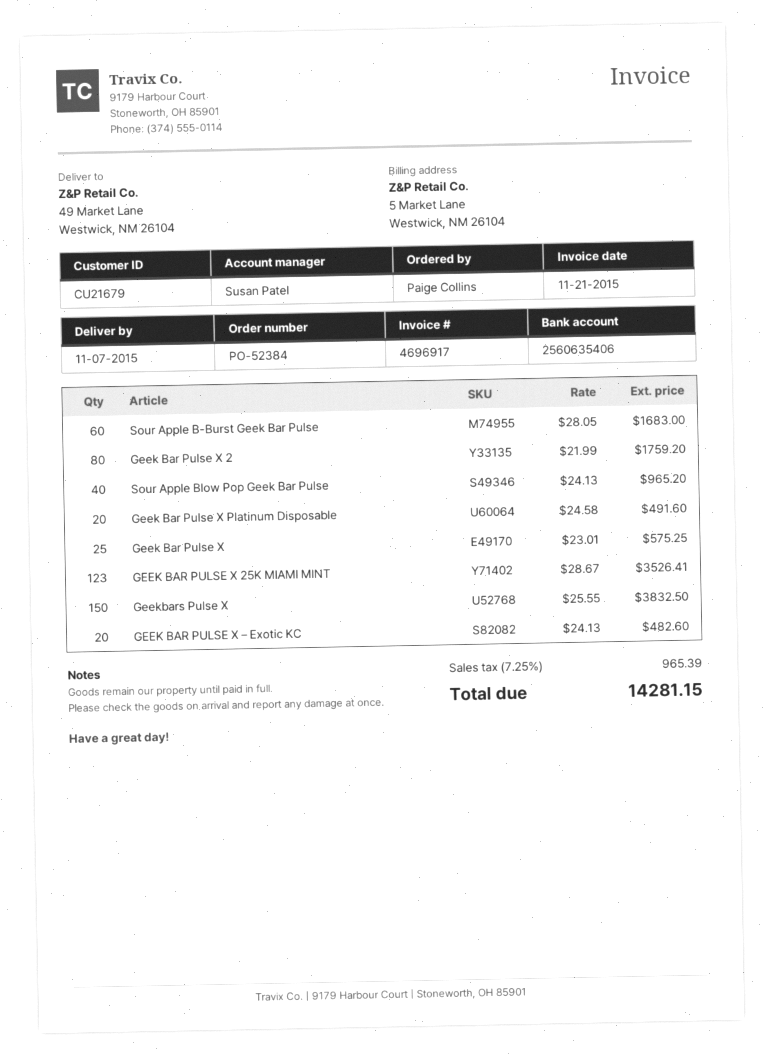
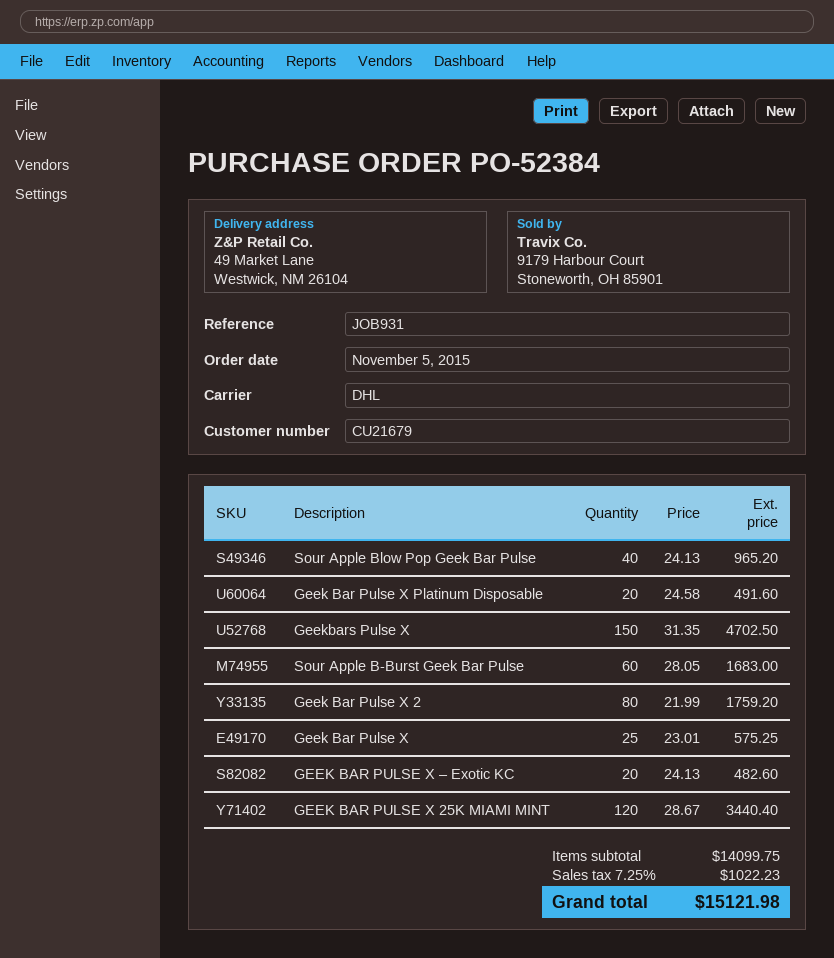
GEEK BAR PULSE X 25K MIAMI MINT: 123 x 28.67 = 3526.41 -> 120 x 28.67 = 3440.40
Geekbars Pulse X: 150 x 25.55 = 3832.50 -> 150 x 31.35 = 4702.50
tax: 7.25% = 965.39 -> 7.25% = 1022.23
total: 14281.15 -> 15121.98

